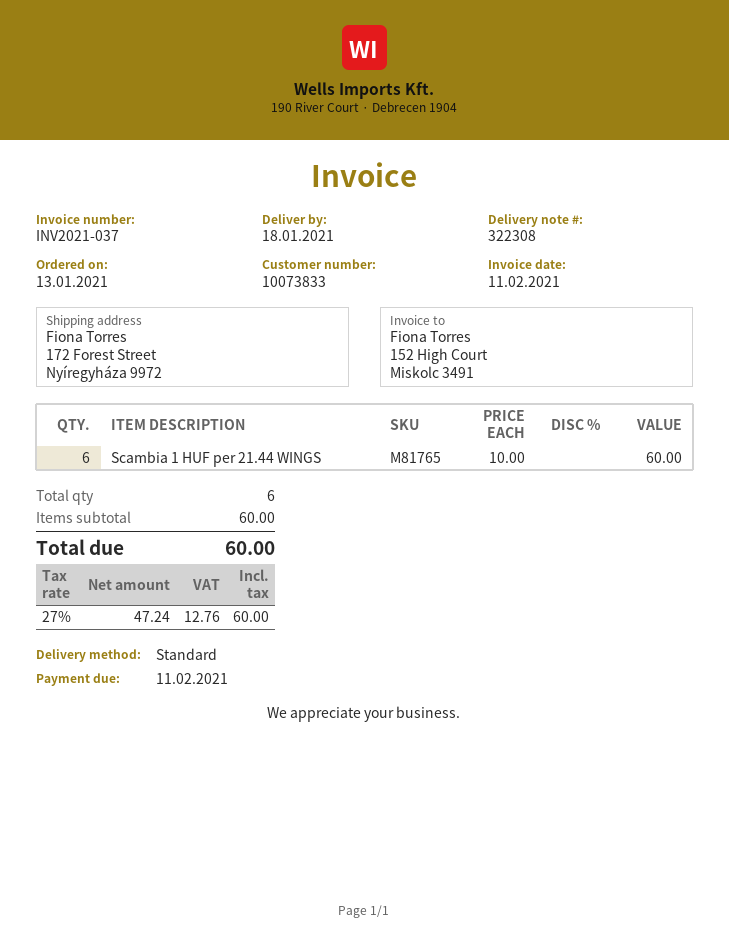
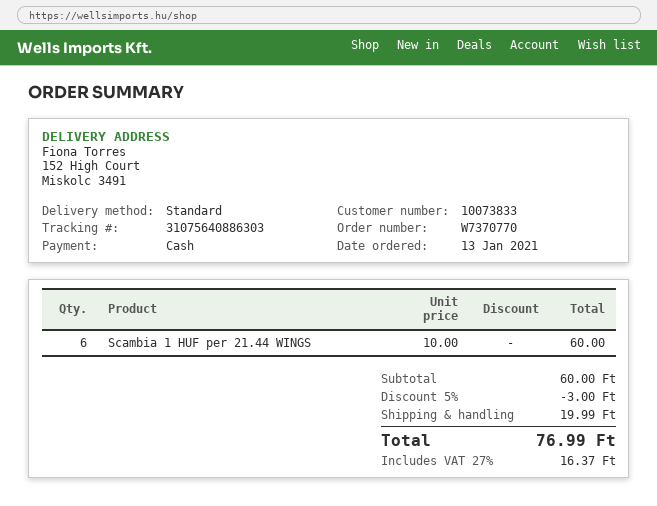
ship to: 172 Forest Street, Nyíregyháza 9972 -> 152 High Court, Miskolc 3491
discount: none -> 5% = 3.00
shipping: none -> 19.99
tax: 27% = 12.76 -> 27% = 16.37
total: 60.00 -> 76.99

